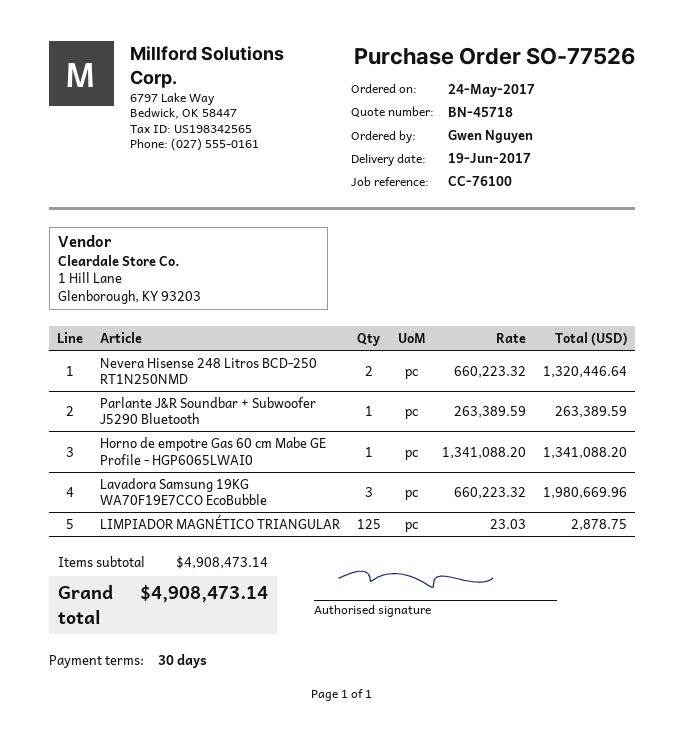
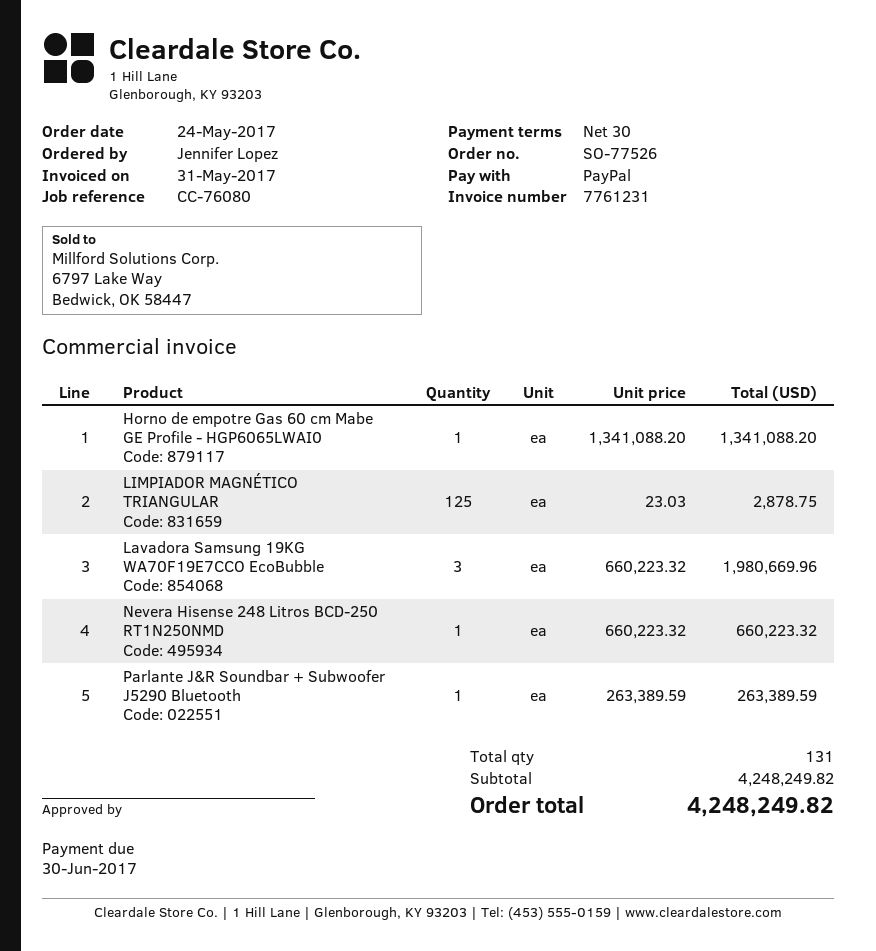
reference: CC-76100 -> CC-76080
ordered by: Gwen Nguyen -> Jennifer Lopez
Nevera Hisense 248 Litros BCD-250 RT1N250NMD: 2 x 660223.32 = 1320446.64 -> 1 x 660223.32 = 660223.32
subtotal: 4908473.14 -> 4248249.82
total: 4908473.14 -> 4248249.82

